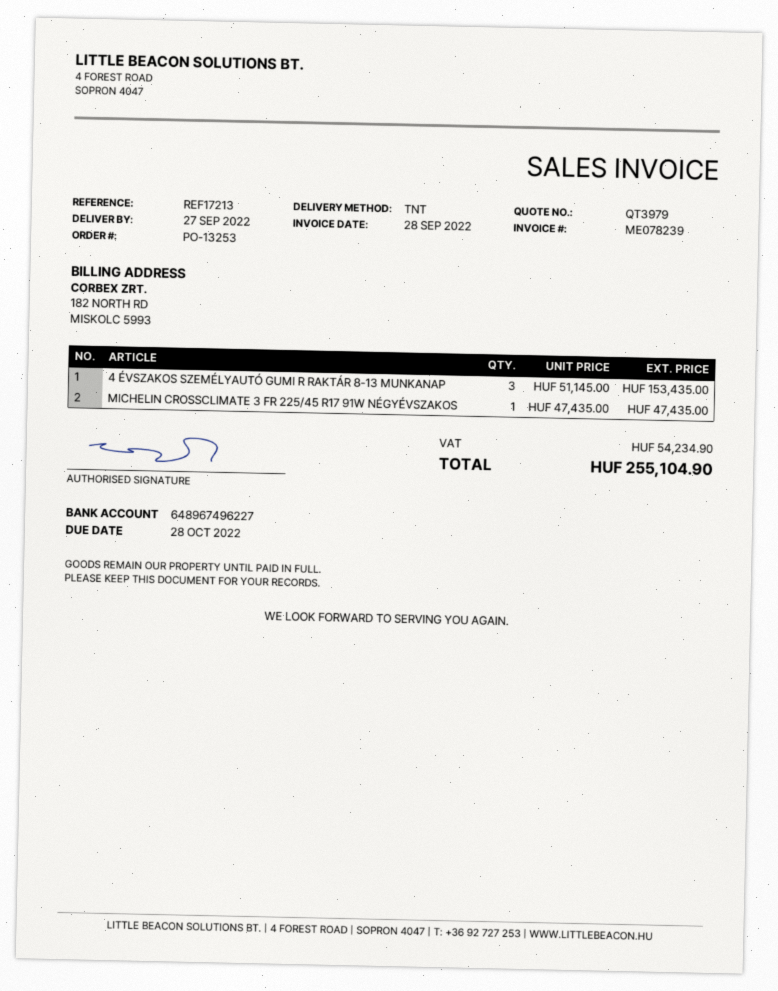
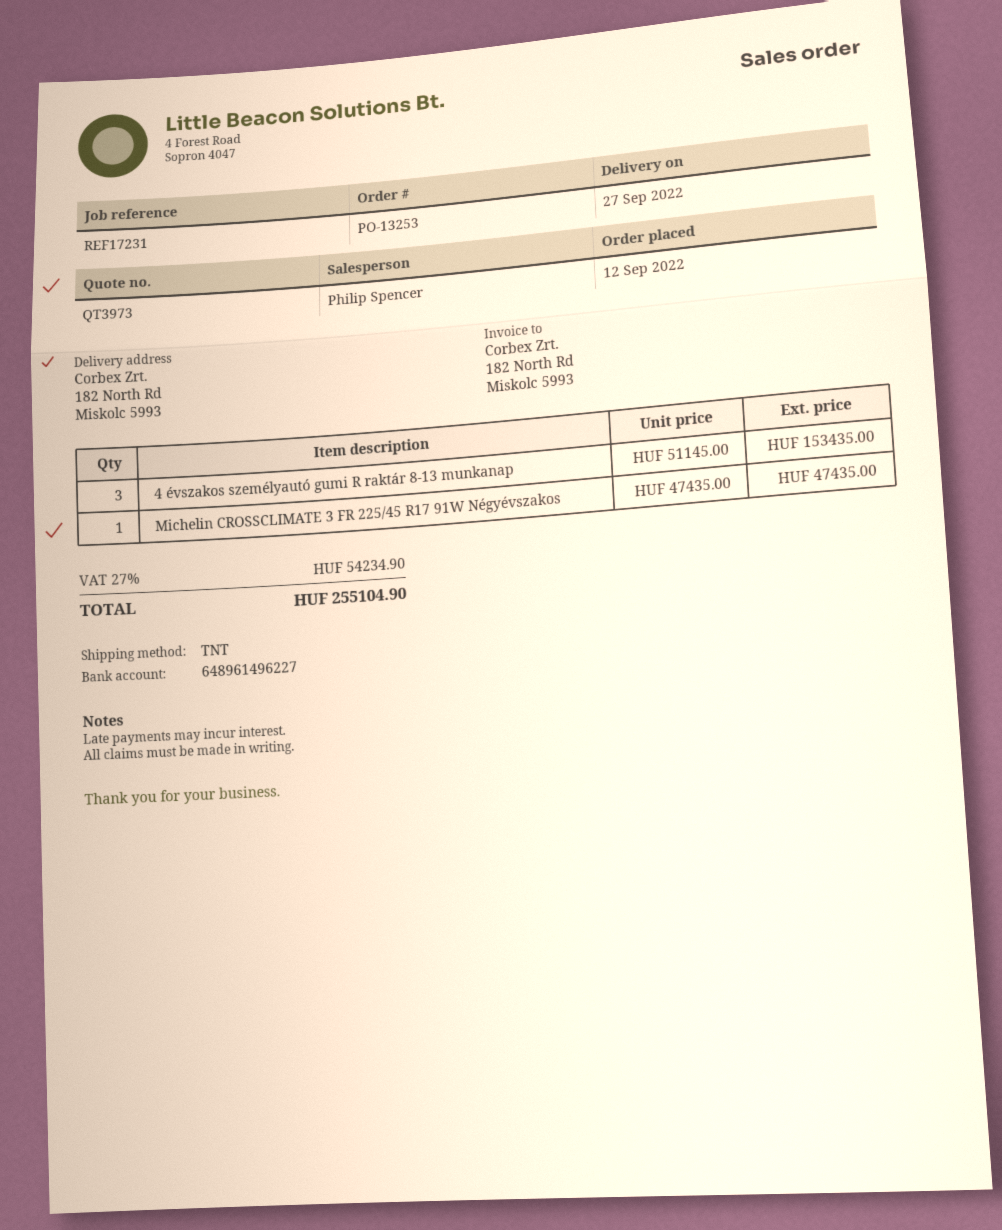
quote number: QT3979 -> QT3973
reference: REF17213 -> REF17231
bank account: 648967496227 -> 648961496227

